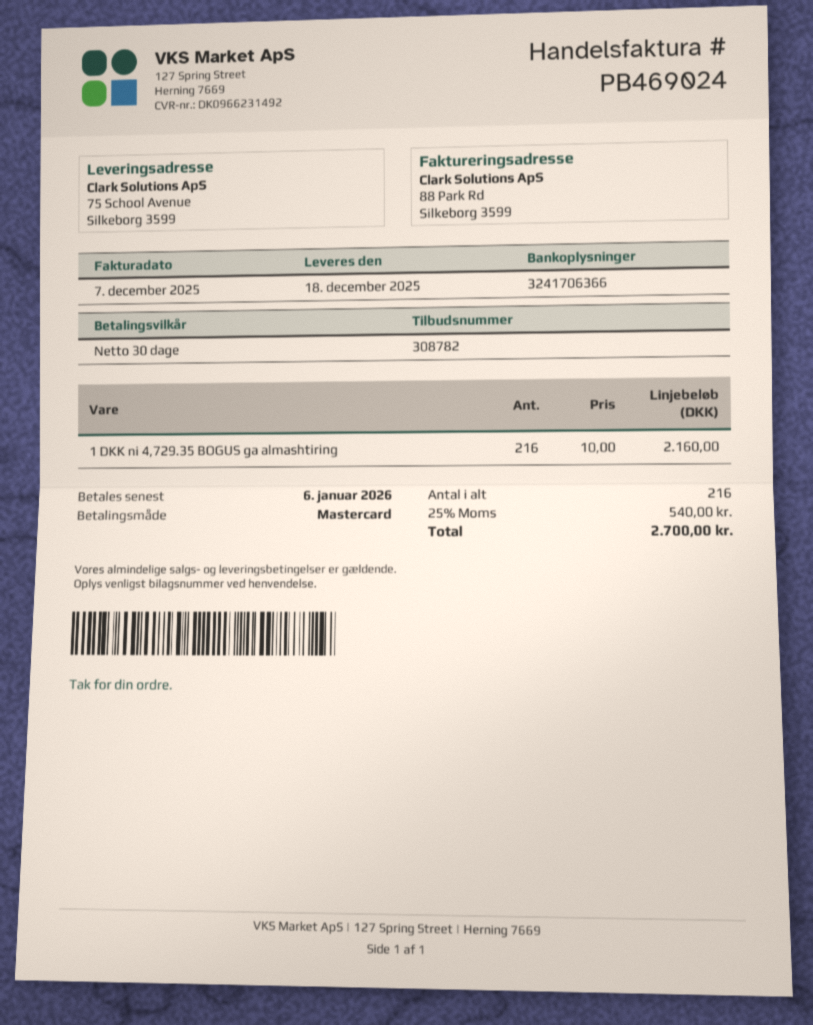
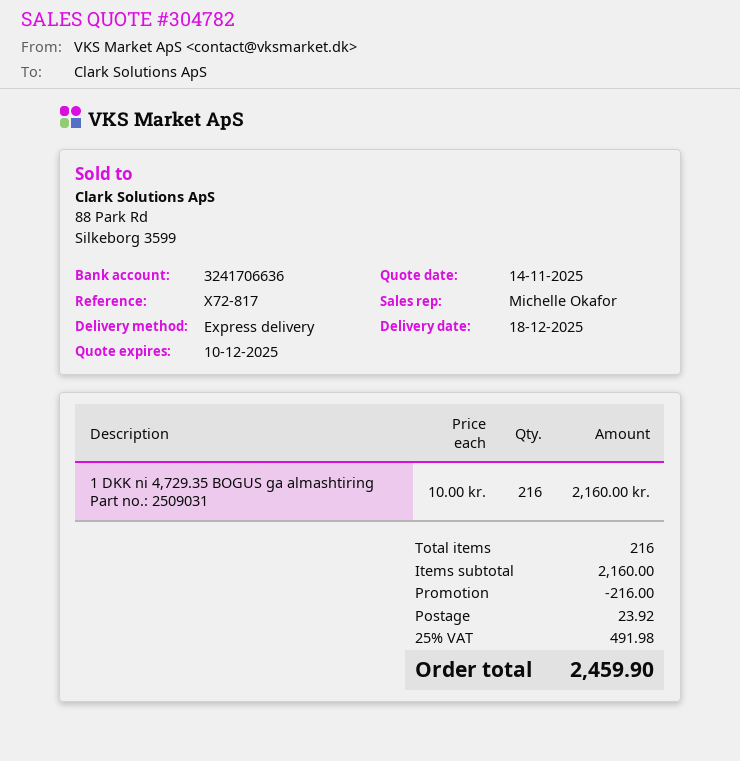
quote number: 308782 -> 304782
bank account: 3241706366 -> 3241706636
discount: none -> 216.00
shipping: none -> 23.92
tax: 25% = 540.00 -> 25% = 491.98
total: 2700.00 -> 2459.90

